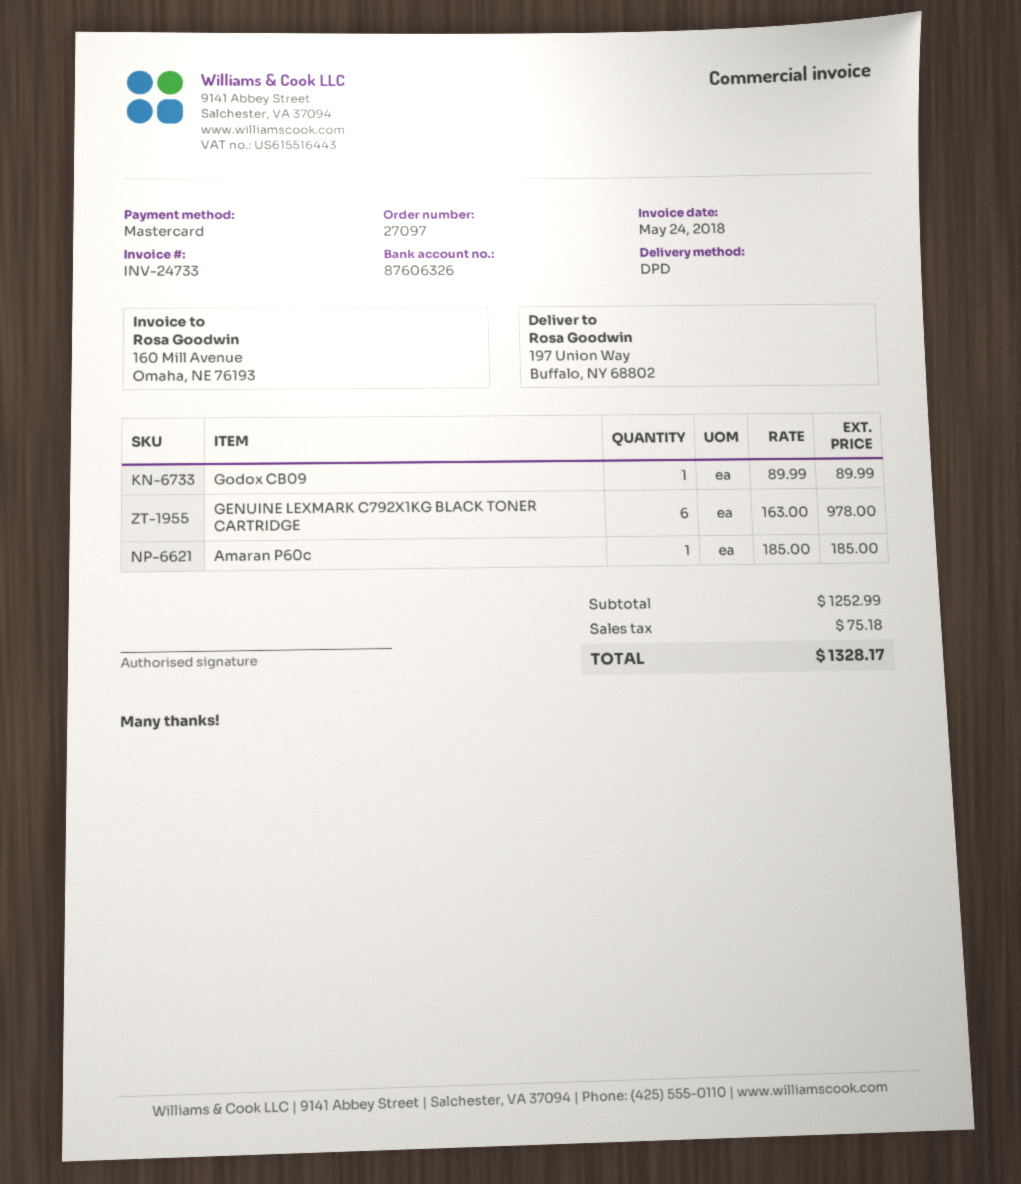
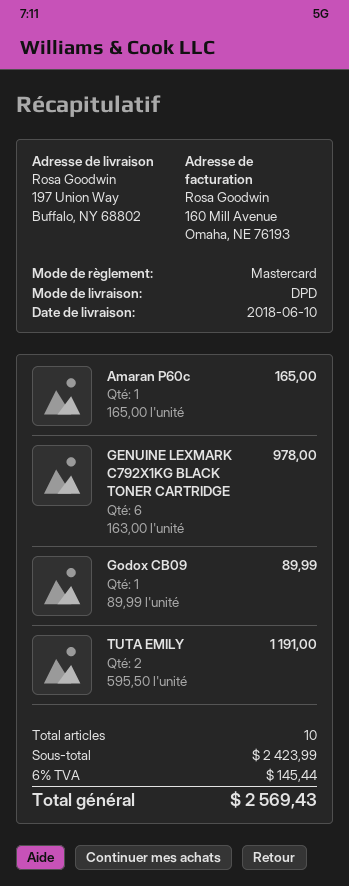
Amaran P60c: 1 x 185.00 = 185.00 -> 1 x 165.00 = 165.00
TUTA EMILY: none -> 2 x 595.50 = 1191.00
subtotal: 1252.99 -> 2423.99
tax: 75.18 -> 145.44
total: 1328.17 -> 2569.43

